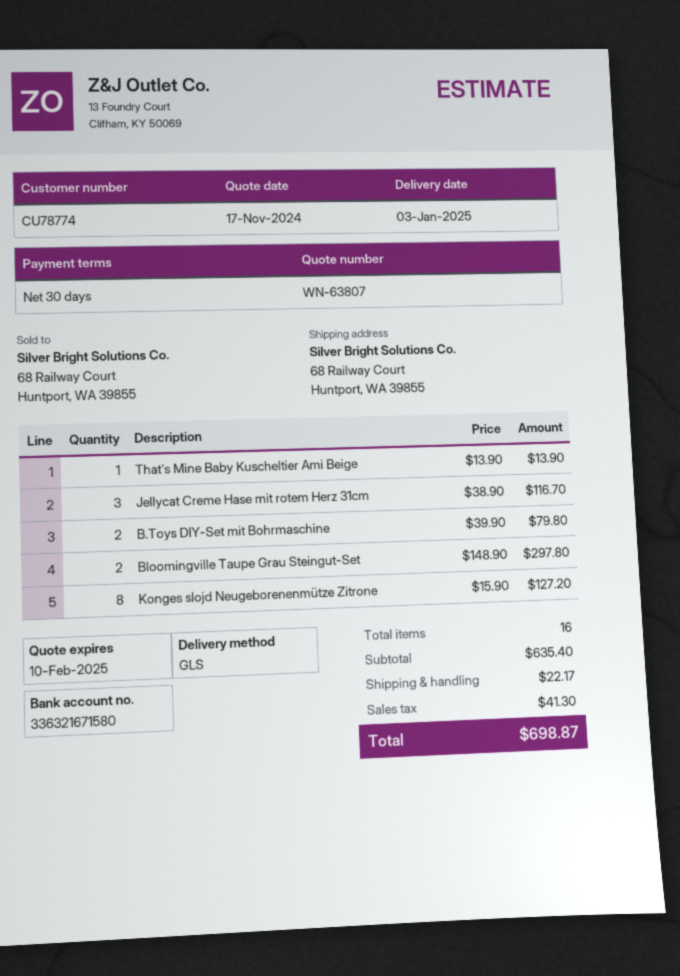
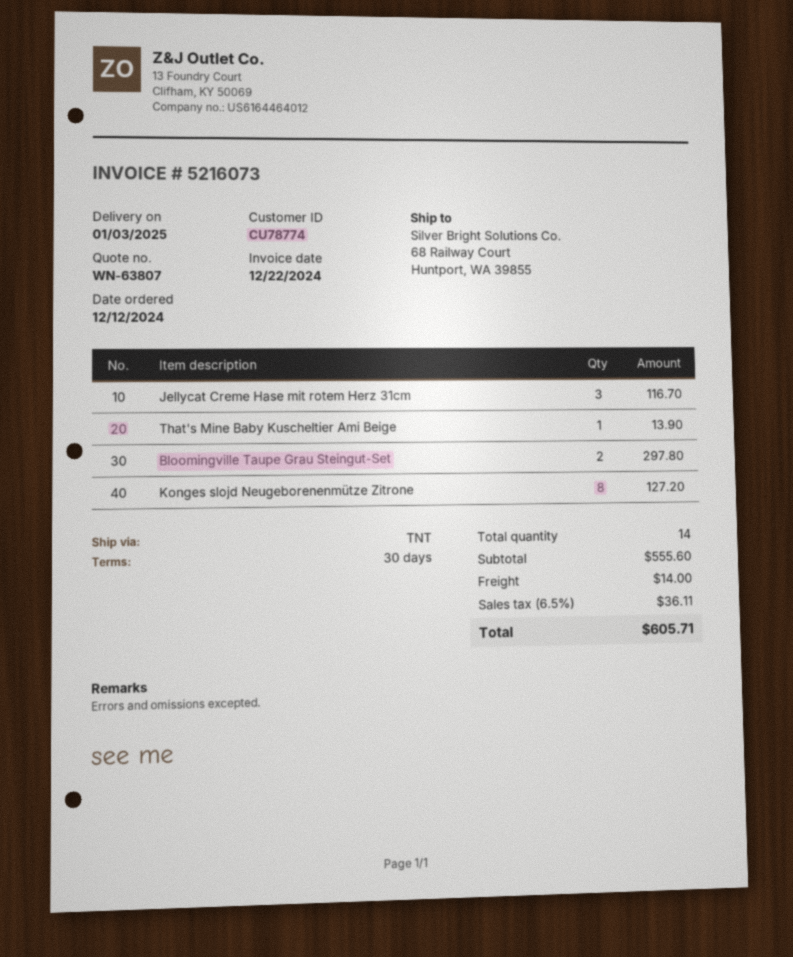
shipping method: GLS -> TNT
B.Toys DIY-Set mit Bohrmaschine: 2 for 79.80 -> none
total quantity: 16 -> 14
subtotal: 635.40 -> 555.60
shipping: 22.17 -> 14.00
tax: 41.30 -> 36.11
total: 698.87 -> 605.71

